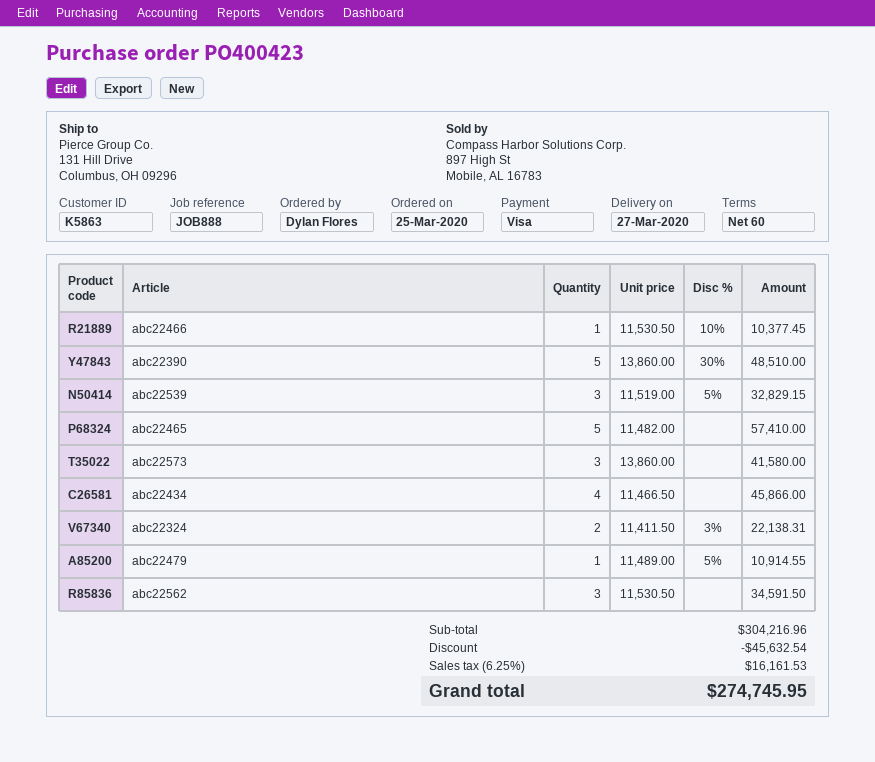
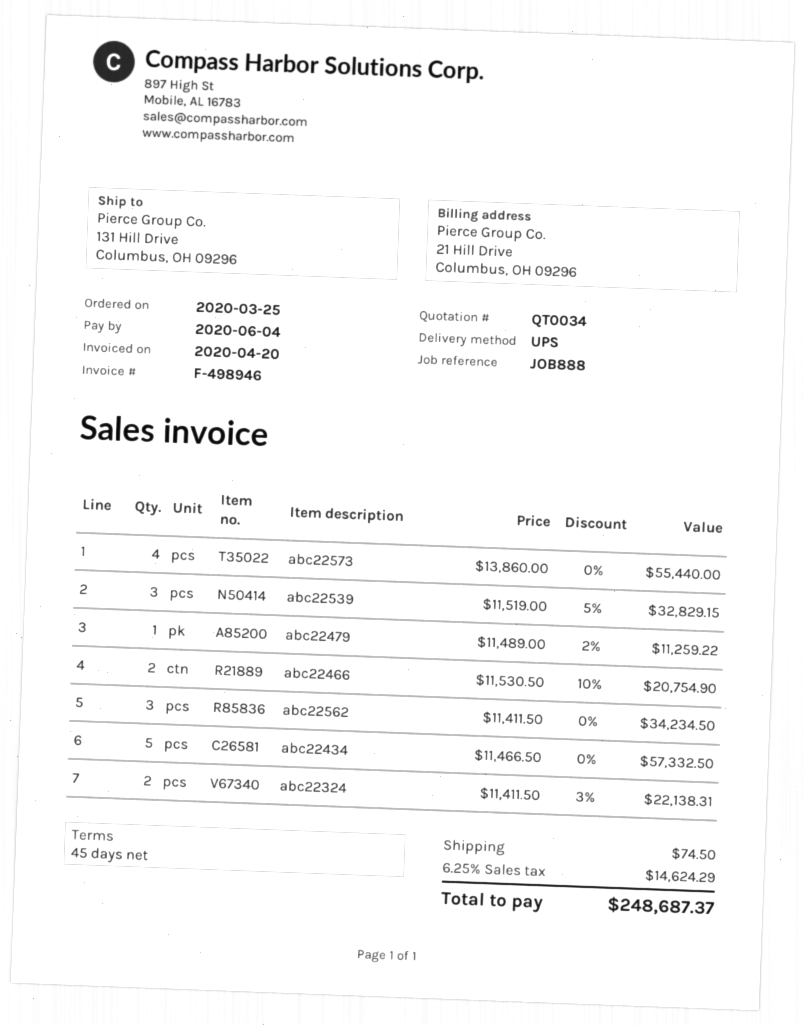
payment terms: 60 days -> 45 days
abc22466: 1 x 11530.50 - 10% = 10377.45 -> 2 x 11530.50 - 10% = 20754.90
abc22390: 5 x 13860.00 - 30% = 48510.00 -> none
abc22465: 5 x 11482.00 = 57410.00 -> none
abc22573: 3 x 13860.00 = 41580.00 -> 4 x 13860.00 = 55440.00
abc22434: 4 x 11466.50 = 45866.00 -> 5 x 11466.50 = 57332.50
abc22479: 1 x 11489.00 - 5% = 10914.55 -> 1 x 11489.00 - 2% = 11259.22
abc22562: 3 x 11530.50 = 34591.50 -> 3 x 11411.50 = 34234.50
discount: 45632.54 -> none
shipping: none -> 74.50
tax: 6.25% = 16161.53 -> 6.25% = 14624.29
total: 274745.95 -> 248687.37

